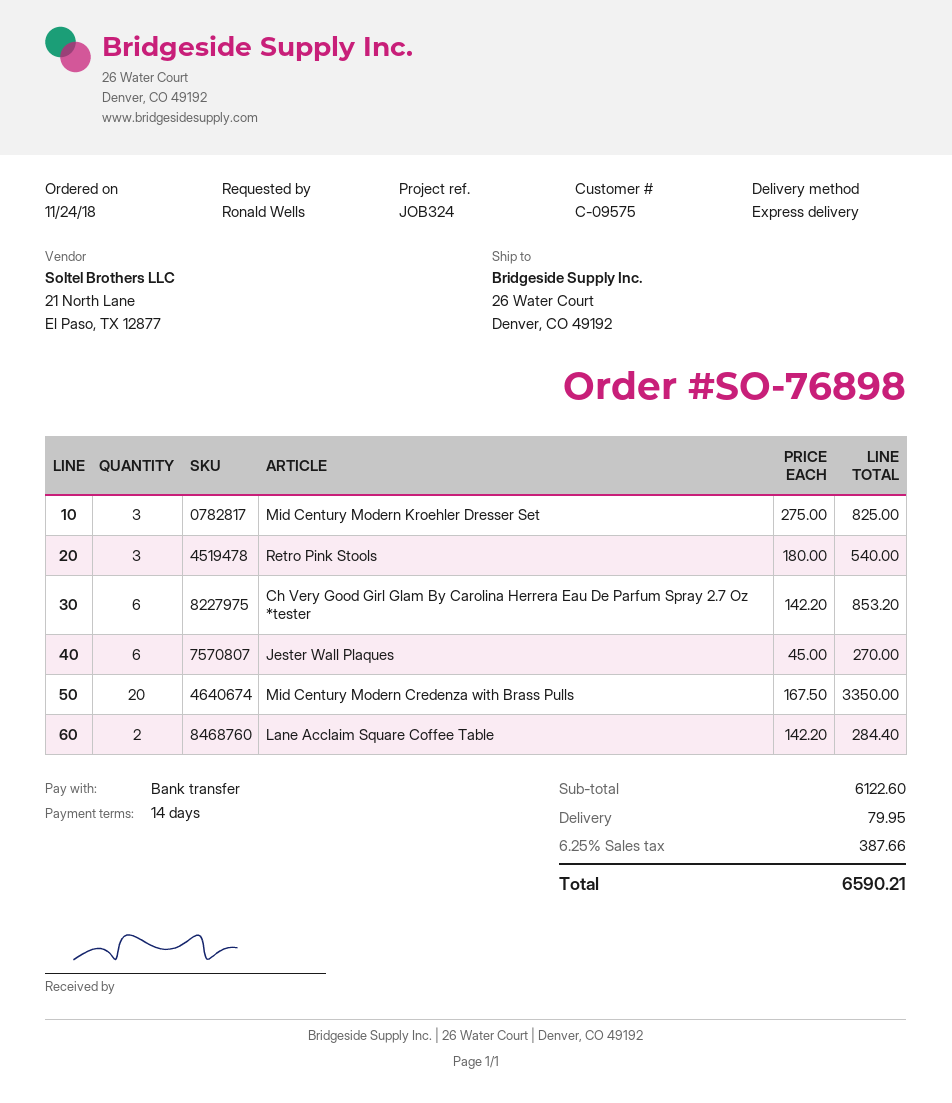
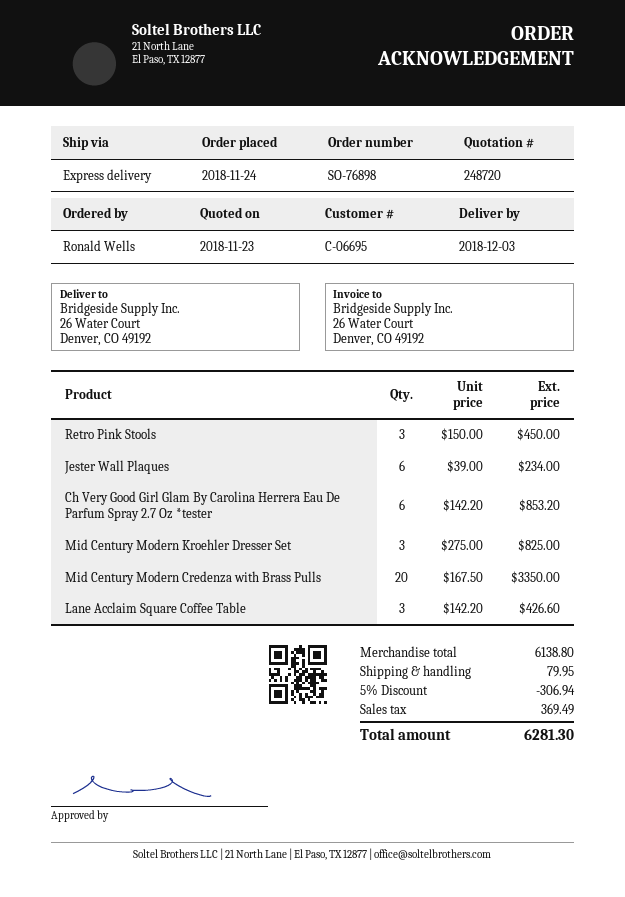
customer number: C-09575 -> C-06695
Retro Pink Stools: 3 x 180.00 = 540.00 -> 3 x 150.00 = 450.00
Jester Wall Plaques: 6 x 45.00 = 270.00 -> 6 x 39.00 = 234.00
Lane Acclaim Square Coffee Table: 2 x 142.20 = 284.40 -> 3 x 142.20 = 426.60
subtotal: 6122.60 -> 6138.80
discount: none -> 5% = 306.94
tax: 387.66 -> 369.49
total: 6590.21 -> 6281.30

